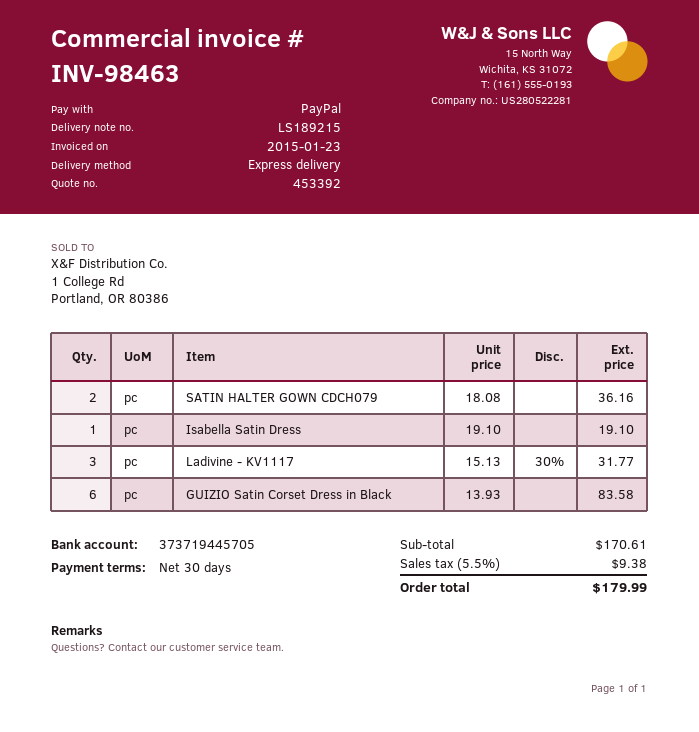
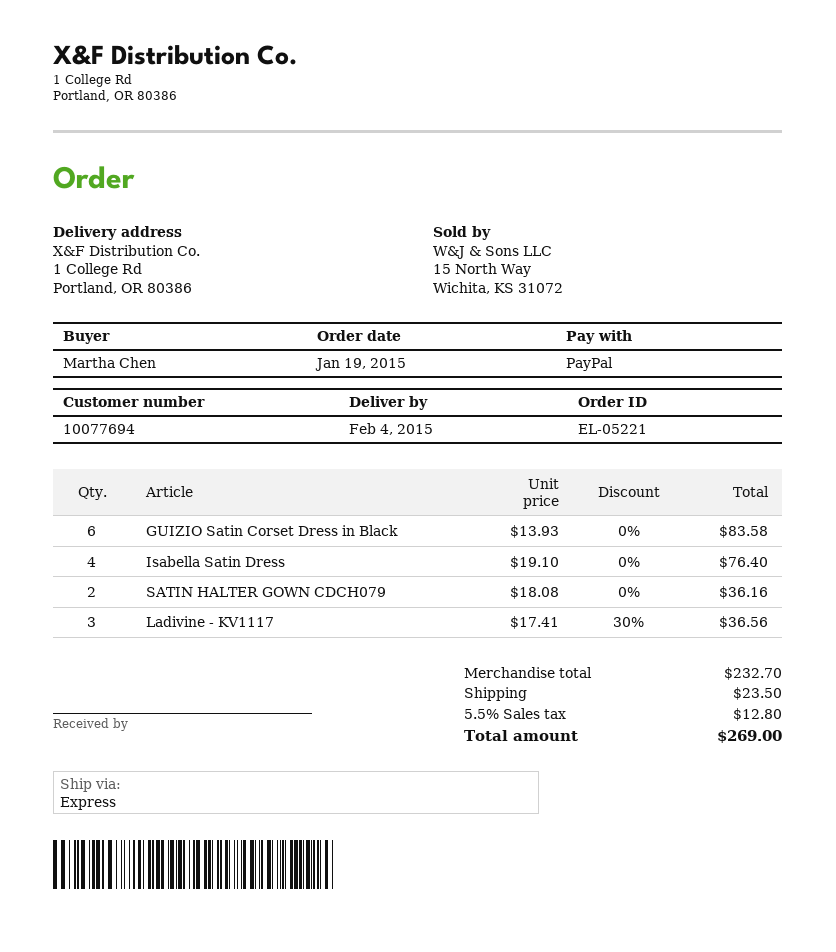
Isabella Satin Dress: 1 x 19.10 = 19.10 -> 4 x 19.10 = 76.40
Ladivine - KV1117: 3 x 15.13 - 30% = 31.77 -> 3 x 17.41 - 30% = 36.56
subtotal: 170.61 -> 232.70
shipping: none -> 23.50
tax: 5.5% = 9.38 -> 5.5% = 12.80
total: 179.99 -> 269.00

